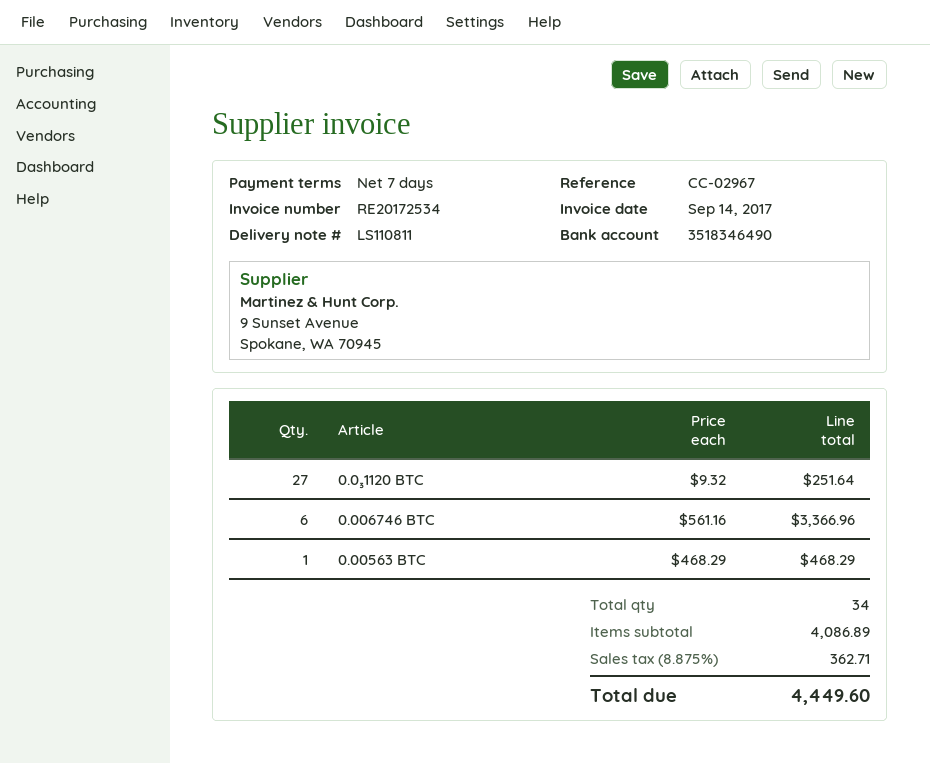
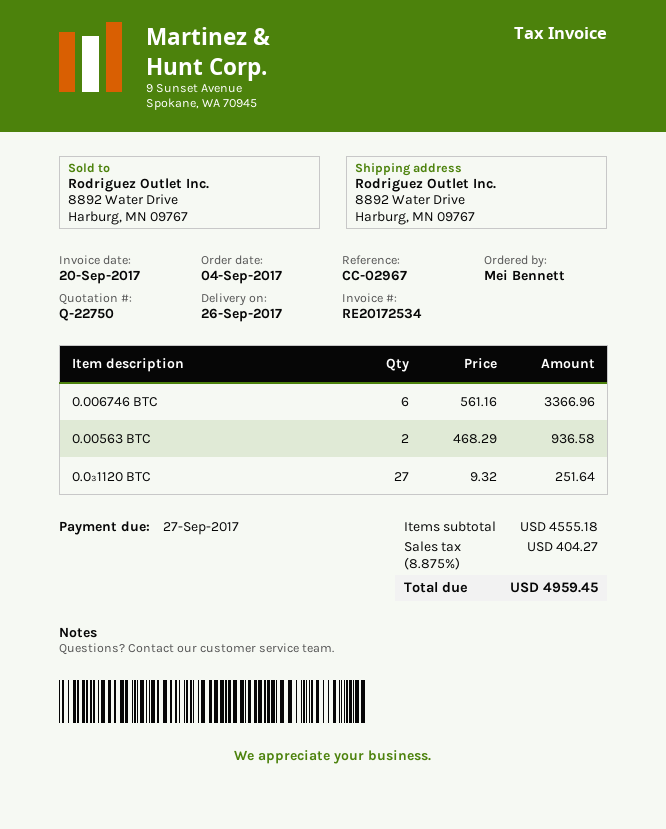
invoice date: 2017-09-14 -> 2017-09-20
0.00563 BTC: 1 x 468.29 = 468.29 -> 2 x 468.29 = 936.58
subtotal: 4086.89 -> 4555.18
tax: 8.875% = 362.71 -> 8.875% = 404.27
total: 4449.60 -> 4959.45

